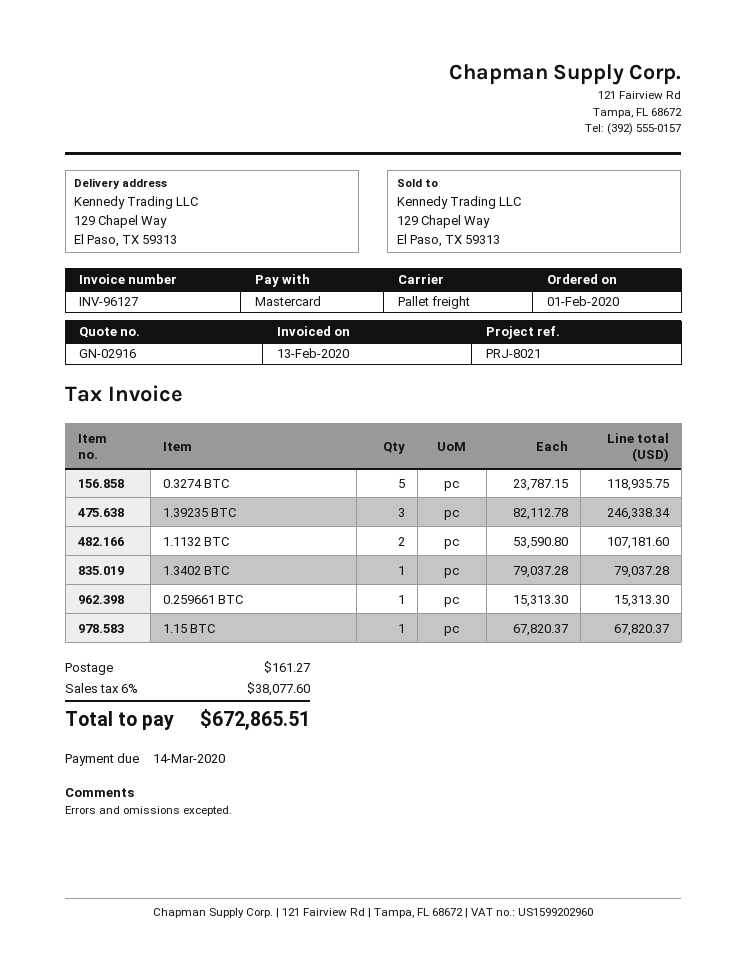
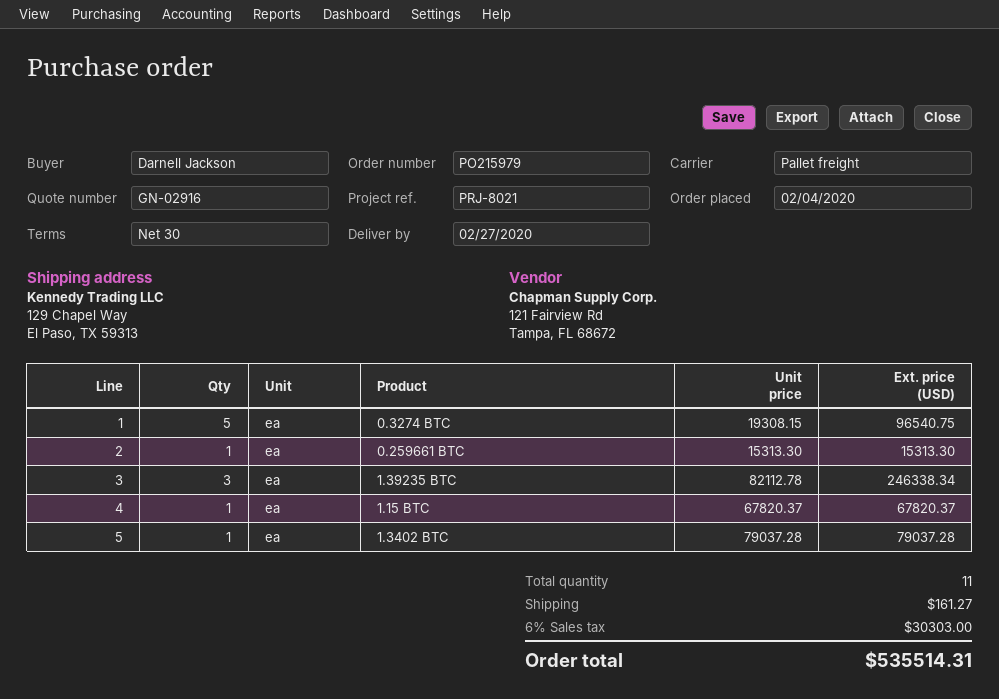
order date: 2020-02-01 -> 2020-02-04
0.3274 BTC: 5 x 23787.15 = 118935.75 -> 5 x 19308.15 = 96540.75
1.1132 BTC: 2 x 53590.80 = 107181.60 -> none
tax: 6% = 38077.60 -> 6% = 30303.00
total: 672865.51 -> 535514.31

